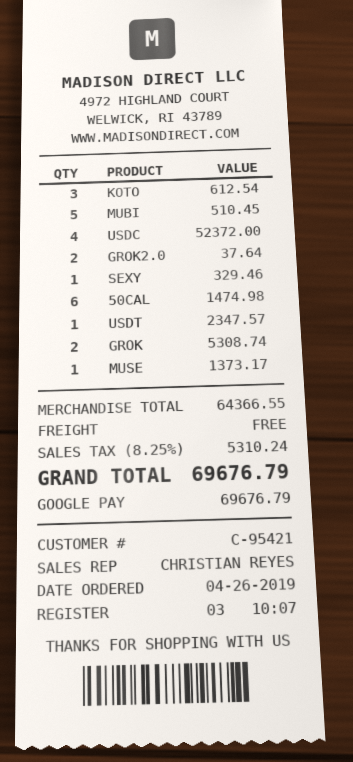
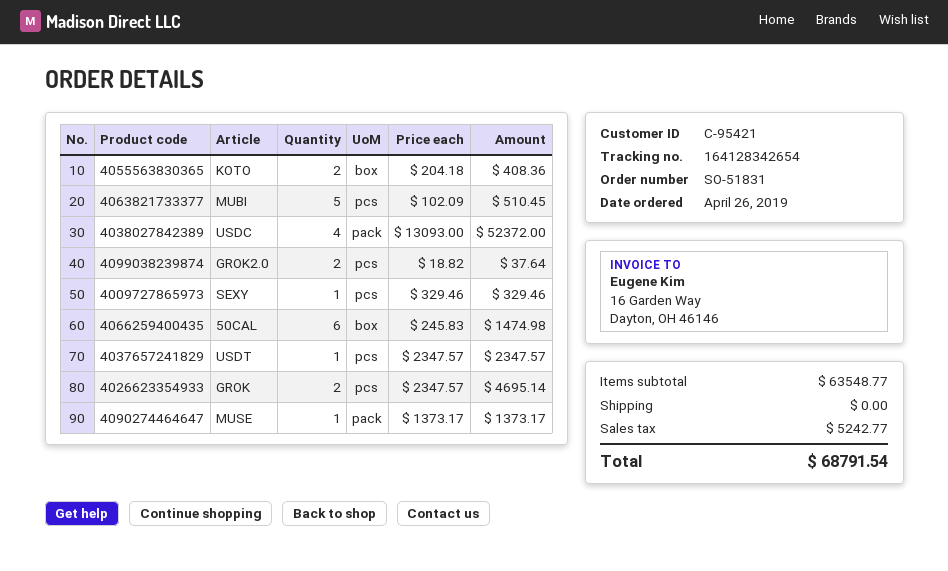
KOTO: 3 for 612.54 -> 2 for 408.36
GROK: 2 for 5308.74 -> 2 for 4695.14
subtotal: 64366.55 -> 63548.77
tax: 5310.24 -> 5242.77
total: 69676.79 -> 68791.54

